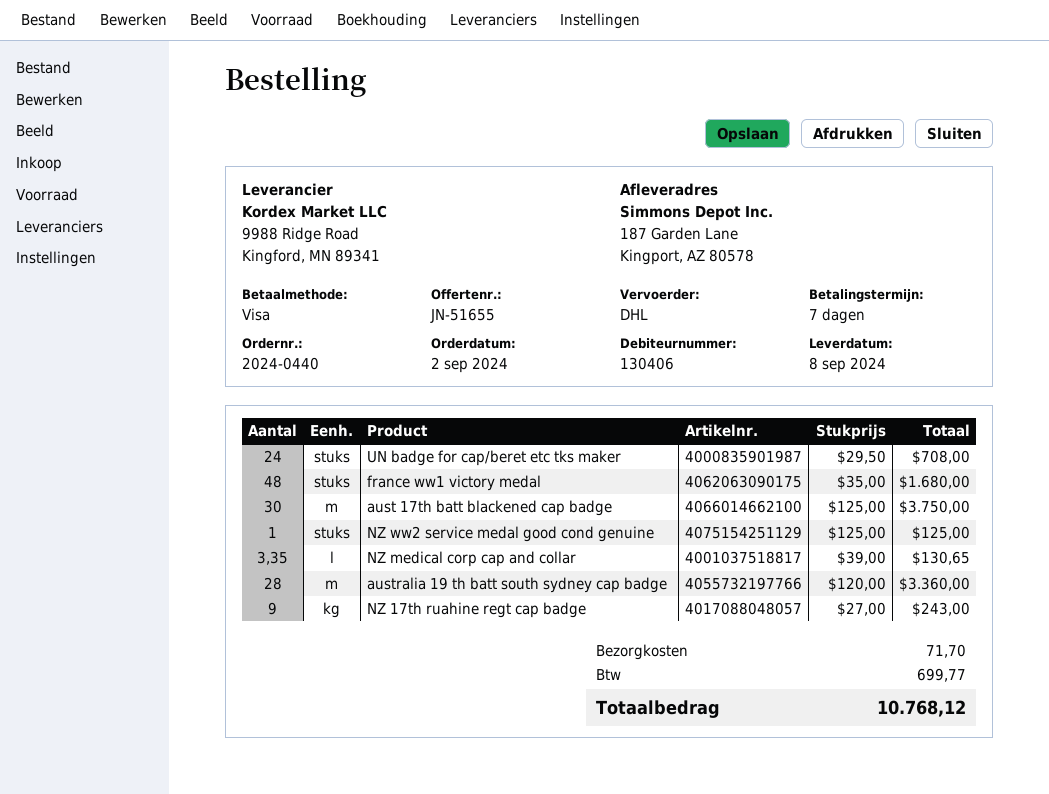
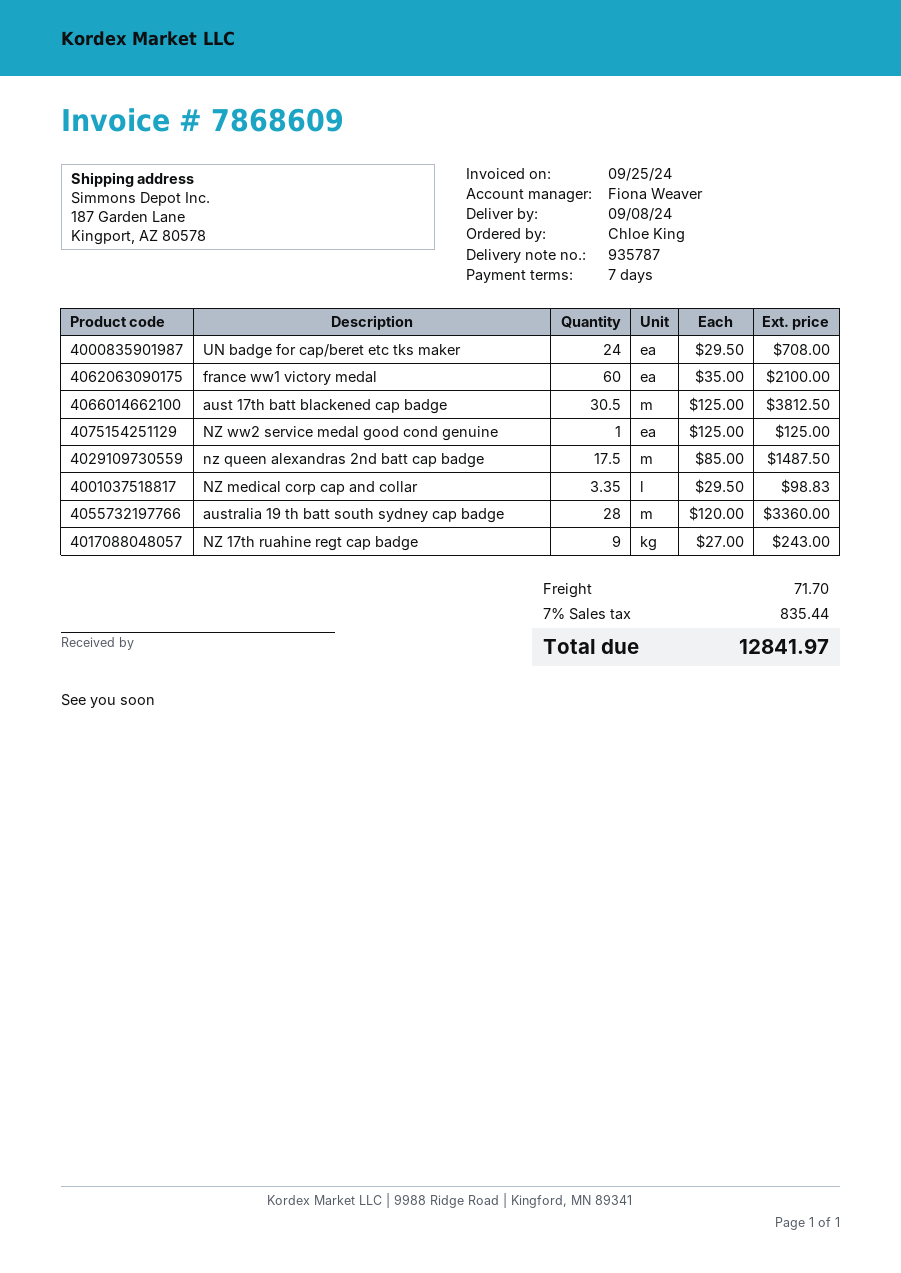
france ww1 victory medal: 48 x 35.00 = 1680.00 -> 60 x 35.00 = 2100.00
aust 17th batt blackened cap badge: 30 x 125.00 = 3750.00 -> 30.5 x 125.00 = 3812.50
NZ medical corp cap and collar: 3.35 x 39.00 = 130.65 -> 3.35 x 29.50 = 98.83
nz queen alexandras 2nd batt cap badge: none -> 17.5 x 85.00 = 1487.50
tax: 699.77 -> 835.44
total: 10768.12 -> 12841.97

